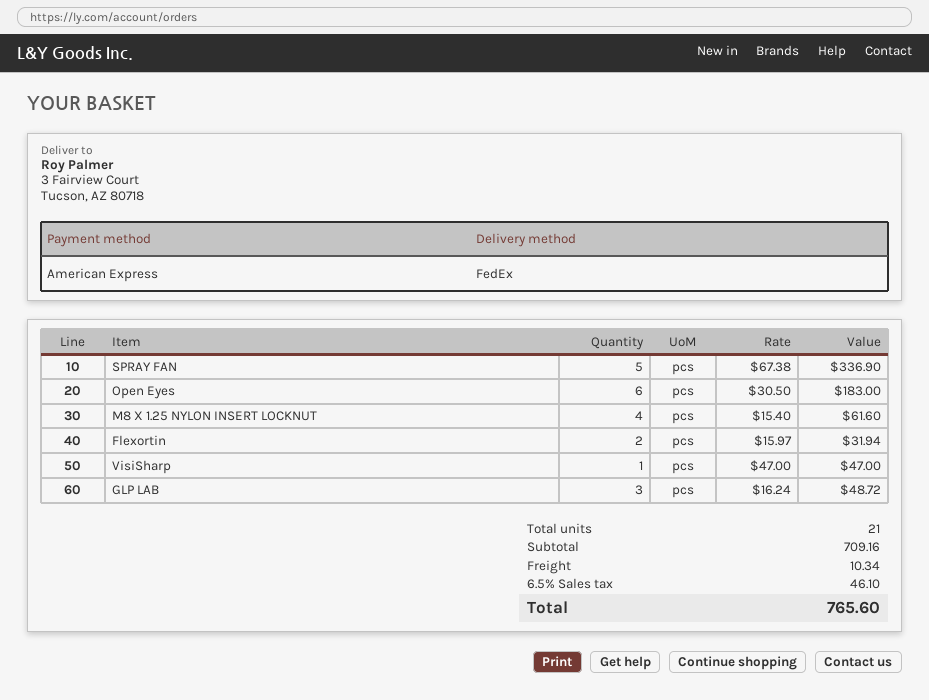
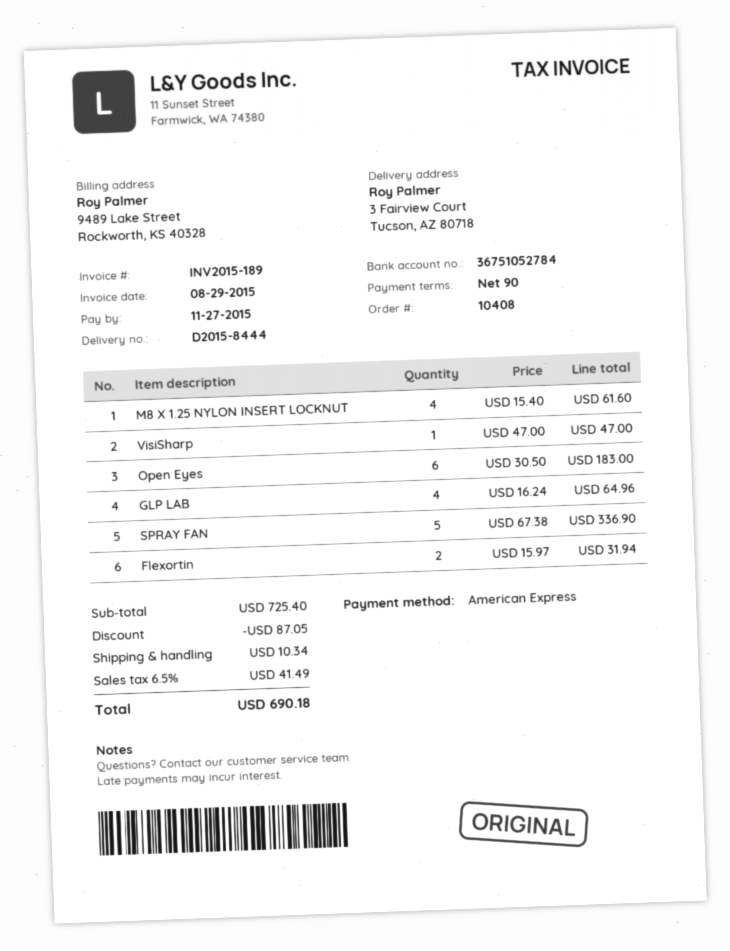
GLP LAB: 3 x 16.24 = 48.72 -> 4 x 16.24 = 64.96
subtotal: 709.16 -> 725.40
discount: none -> 87.05
tax: 6.5% = 46.10 -> 6.5% = 41.49
total: 765.60 -> 690.18

